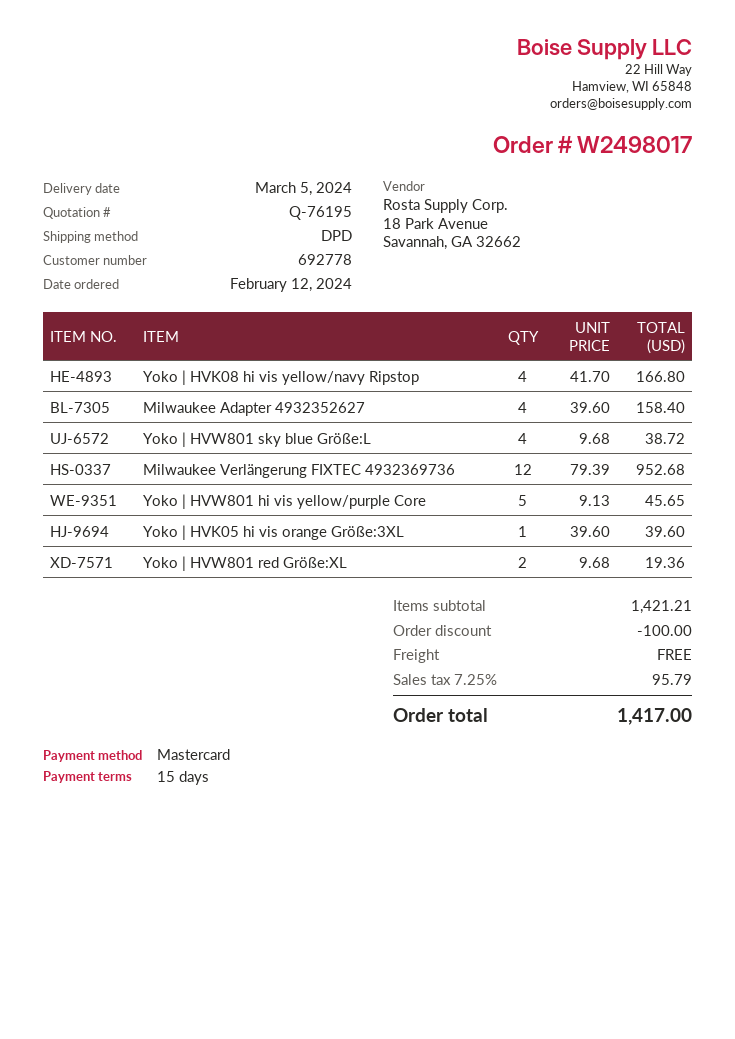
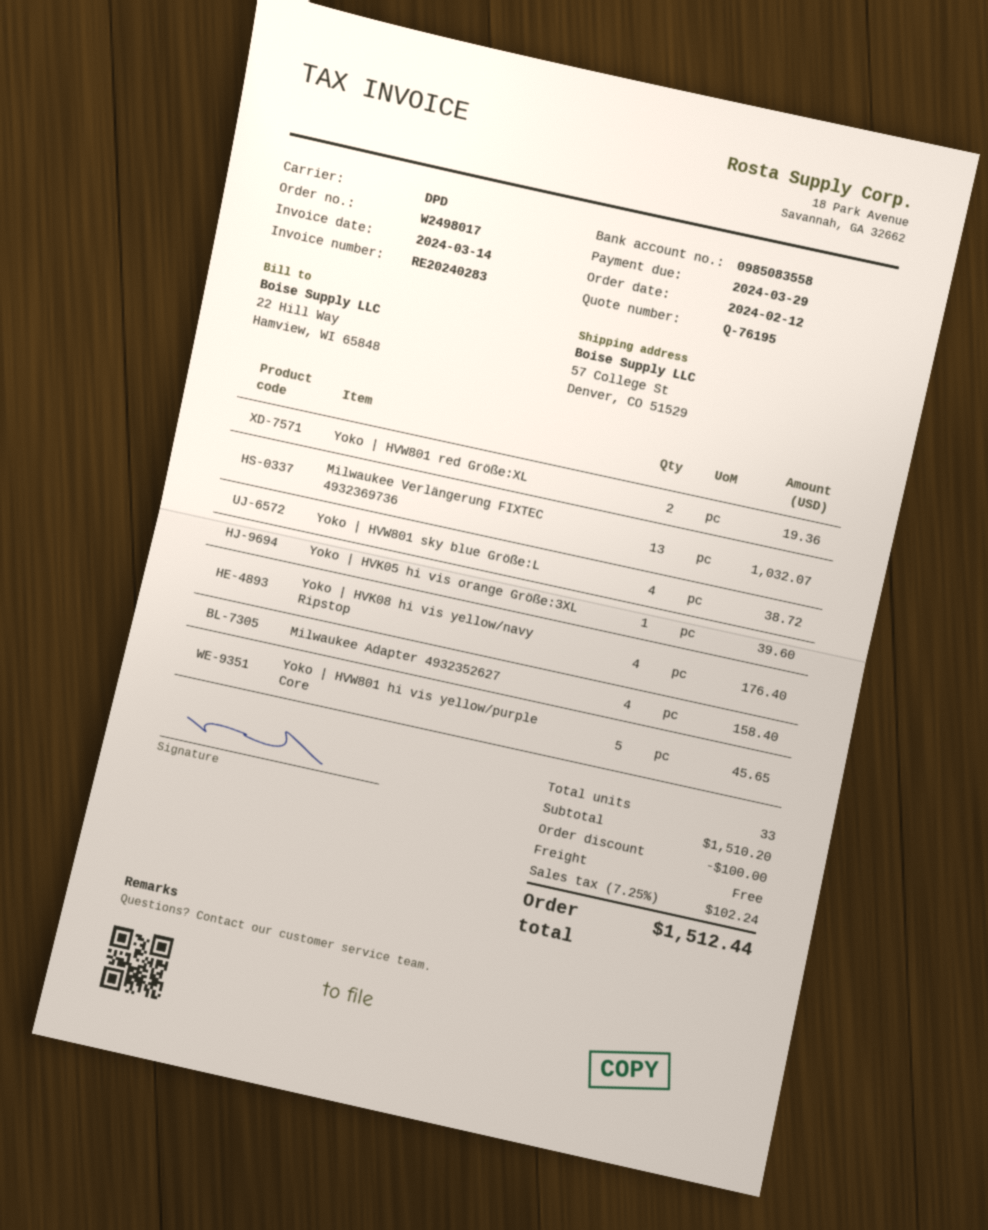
Yoko | HVK08 hi vis yellow/navy Ripstop: 4 for 166.80 -> 4 for 176.40
Milwaukee Verlängerung FIXTEC 4932369736: 12 for 952.68 -> 13 for 1032.07
subtotal: 1421.21 -> 1510.20
tax: 7.25% = 95.79 -> 7.25% = 102.24
total: 1417.00 -> 1512.44

